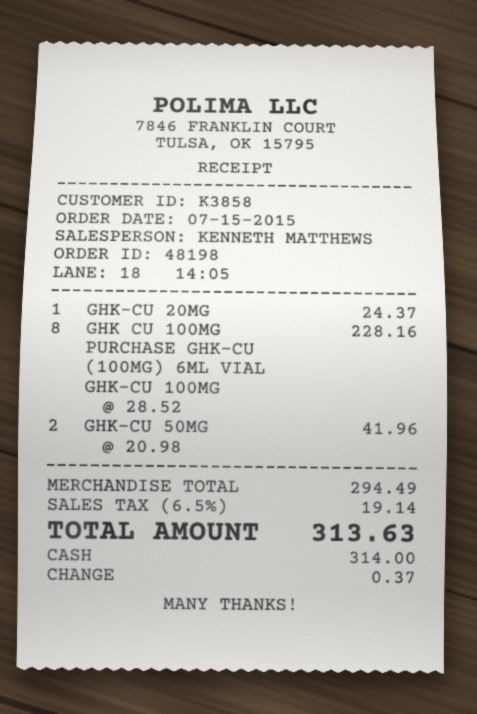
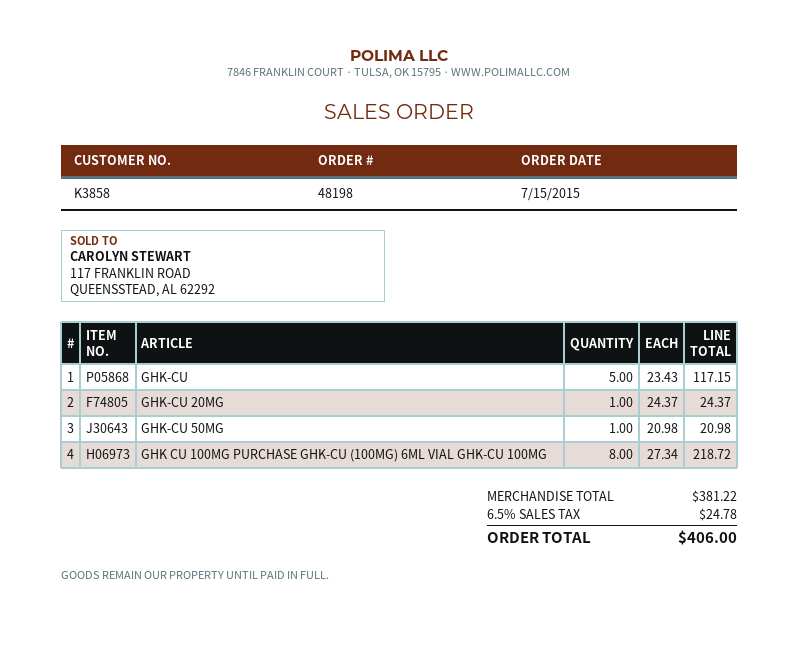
GHK CU 100MG PURCHASE GHK-CU (100MG) 6ML VIAL GHK-CU 100MG: 8 x 28.52 = 228.16 -> 8 x 27.34 = 218.72
GHK-CU 50MG: 2 x 20.98 = 41.96 -> 1 x 20.98 = 20.98
GHK-CU: none -> 5 x 23.43 = 117.15
subtotal: 294.49 -> 381.22
tax: 6.5% = 19.14 -> 6.5% = 24.78
total: 313.63 -> 406.00

